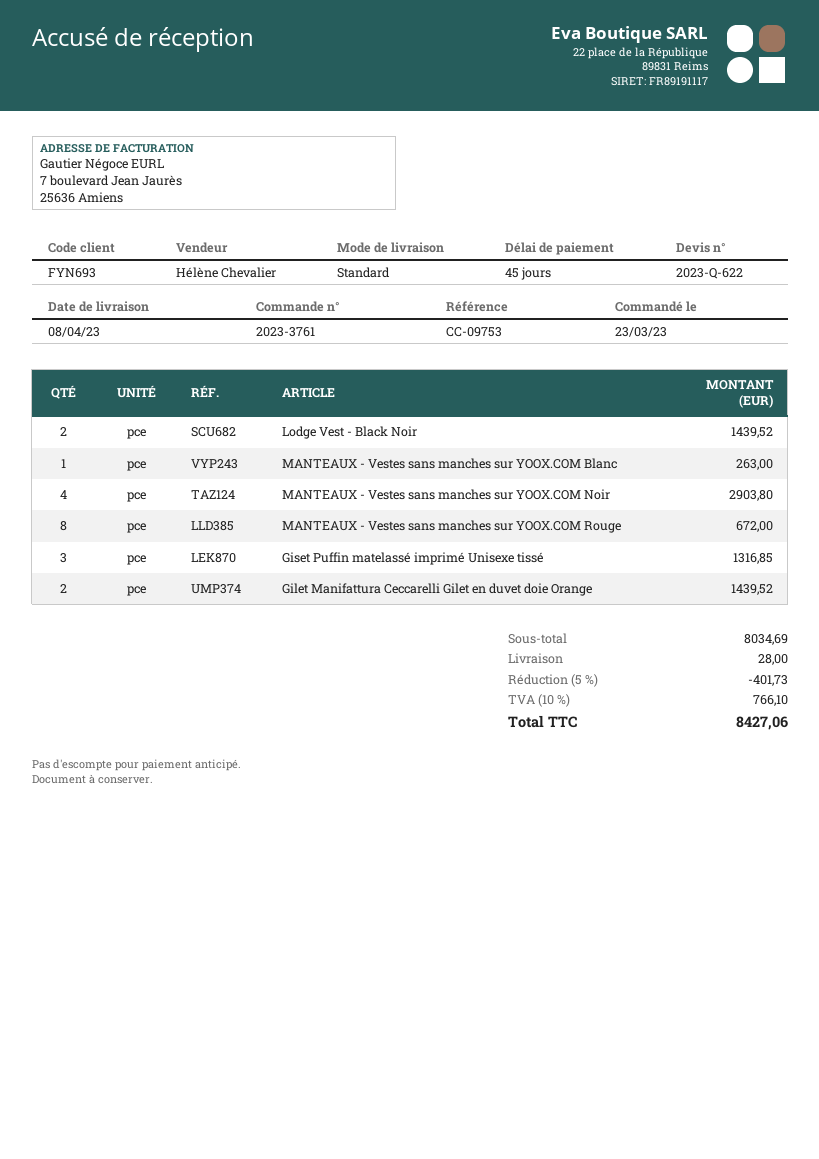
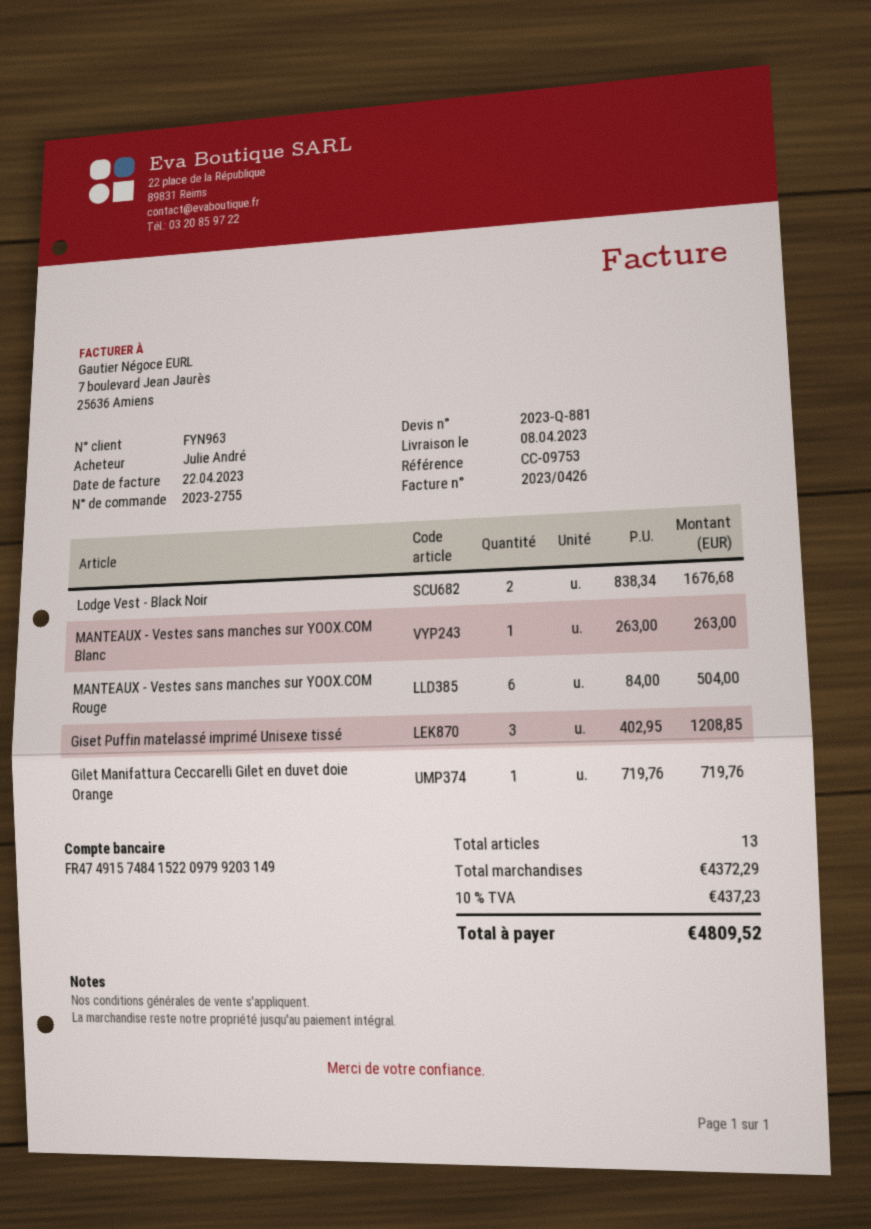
quote number: 2023-Q-622 -> 2023-Q-881
order number: 2023-3761 -> 2023-2755
customer number: FYN693 -> FYN963
Lodge Vest - Black Noir: 2 for 1439.52 -> 2 for 1676.68
MANTEAUX - Vestes sans manches sur YOOX.COM Noir: 4 for 2903.80 -> none
MANTEAUX - Vestes sans manches sur YOOX.COM Rouge: 8 for 672.00 -> 6 for 504.00
Giset Puffin matelassé imprimé Unisexe tissé: 3 for 1316.85 -> 3 for 1208.85
Gilet Manifattura Ceccarelli Gilet en duvet doie Orange: 2 for 1439.52 -> 1 for 719.76
subtotal: 8034.69 -> 4372.29
discount: 5% = 401.73 -> none
shipping: 28.00 -> none
tax: 10% = 766.10 -> 10% = 437.23
total: 8427.06 -> 4809.52

